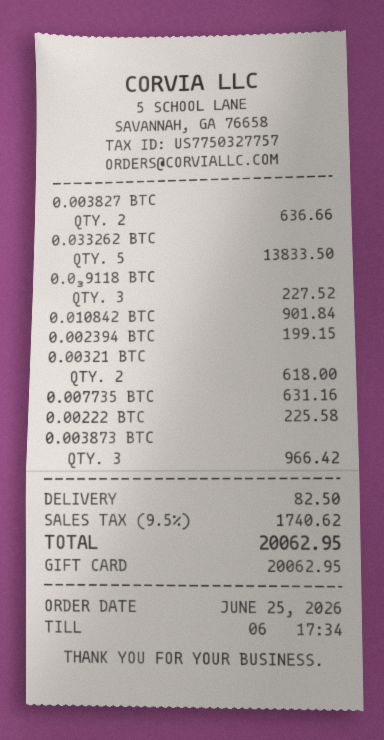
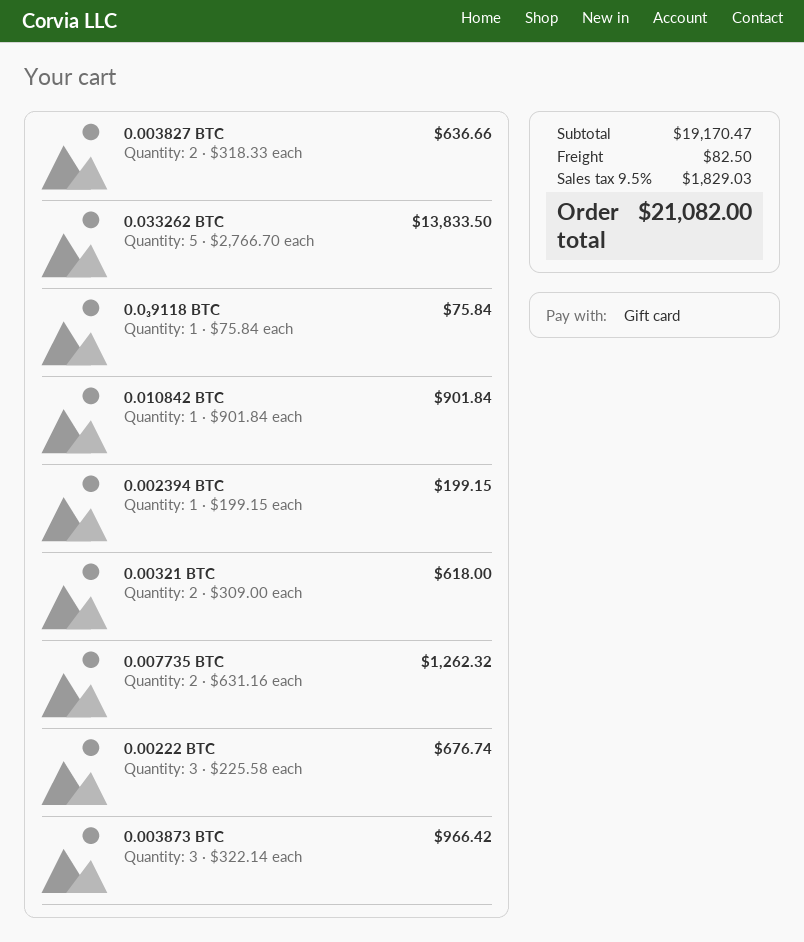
0.0₃9118 BTC: 3 for 227.52 -> 1 for 75.84
0.007735 BTC: 1 for 631.16 -> 2 for 1262.32
0.00222 BTC: 1 for 225.58 -> 3 for 676.74
tax: 9.5% = 1740.62 -> 9.5% = 1829.03
total: 20062.95 -> 21082.00

